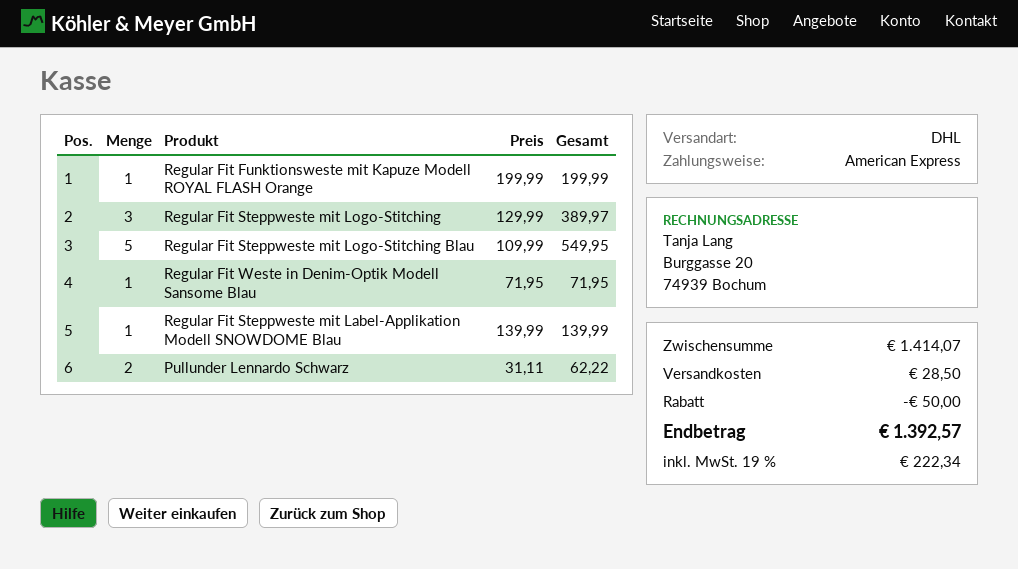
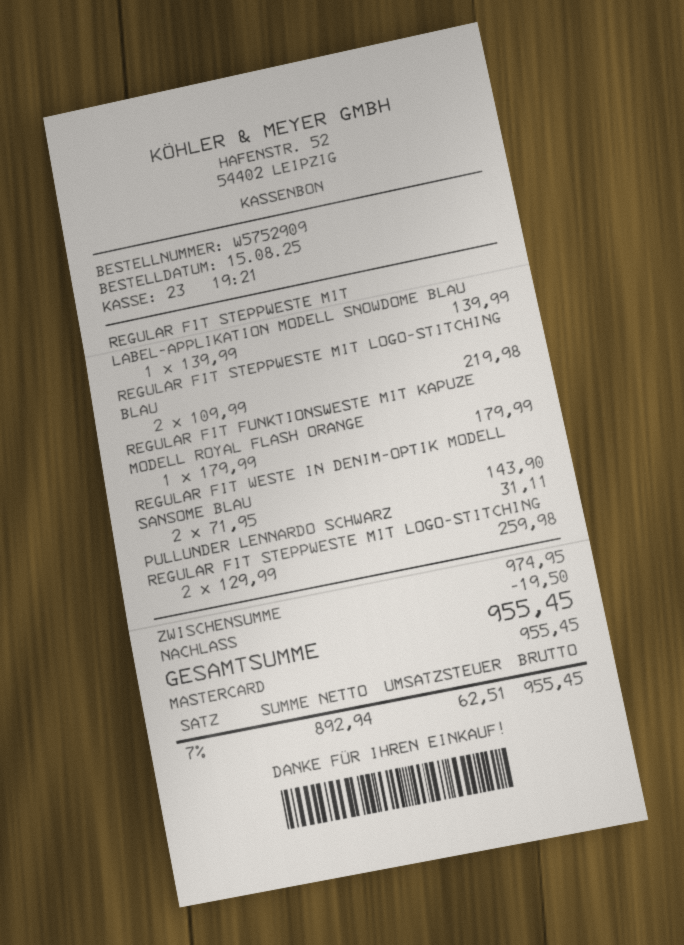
payment method: American Express -> Mastercard
Regular Fit Funktionsweste mit Kapuze Modell ROYAL FLASH Orange: 1 x 199.99 = 199.99 -> 1 x 179.99 = 179.99
Regular Fit Steppweste mit Logo-Stitching: 3 x 129.99 = 389.97 -> 2 x 129.99 = 259.98
Regular Fit Steppweste mit Logo-Stitching Blau: 5 x 109.99 = 549.95 -> 2 x 109.99 = 219.98
Regular Fit Weste in Denim-Optik Modell Sansome Blau: 1 x 71.95 = 71.95 -> 2 x 71.95 = 143.90
Pullunder Lennardo Schwarz: 2 x 31.11 = 62.22 -> 1 x 31.11 = 31.11
subtotal: 1414.07 -> 974.95
discount: 50.00 -> 19.50
shipping: 28.50 -> none
tax: 19% = 222.34 -> 7% = 62.51
total: 1392.57 -> 955.45

